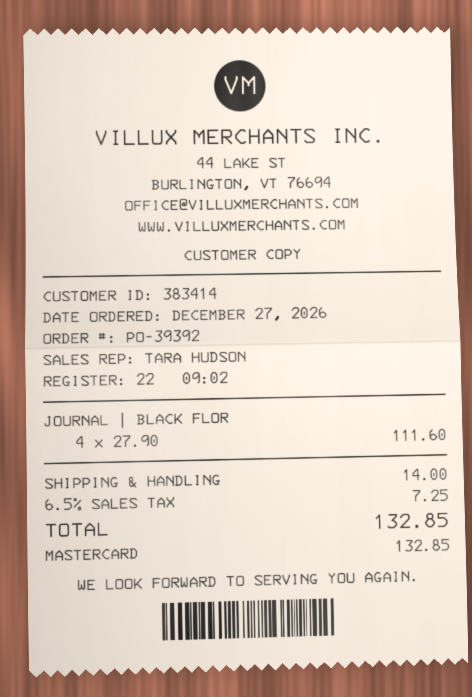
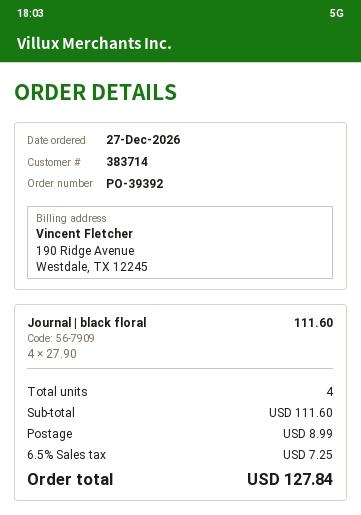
customer number: 383414 -> 383714
shipping: 14.00 -> 8.99
total: 132.85 -> 127.84

